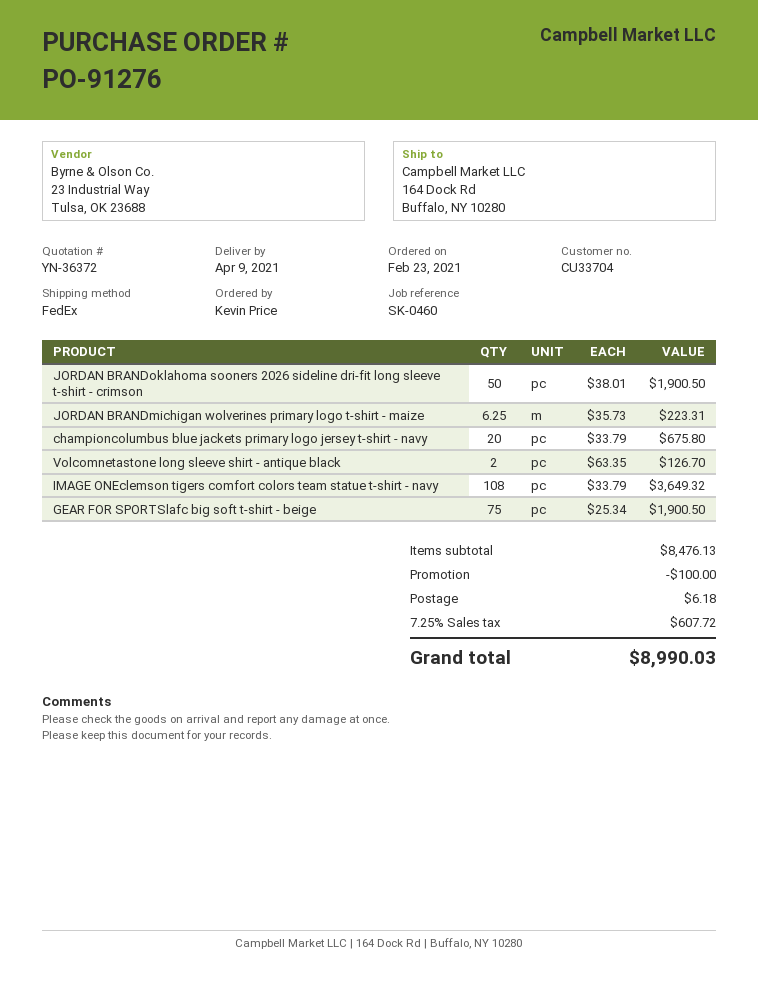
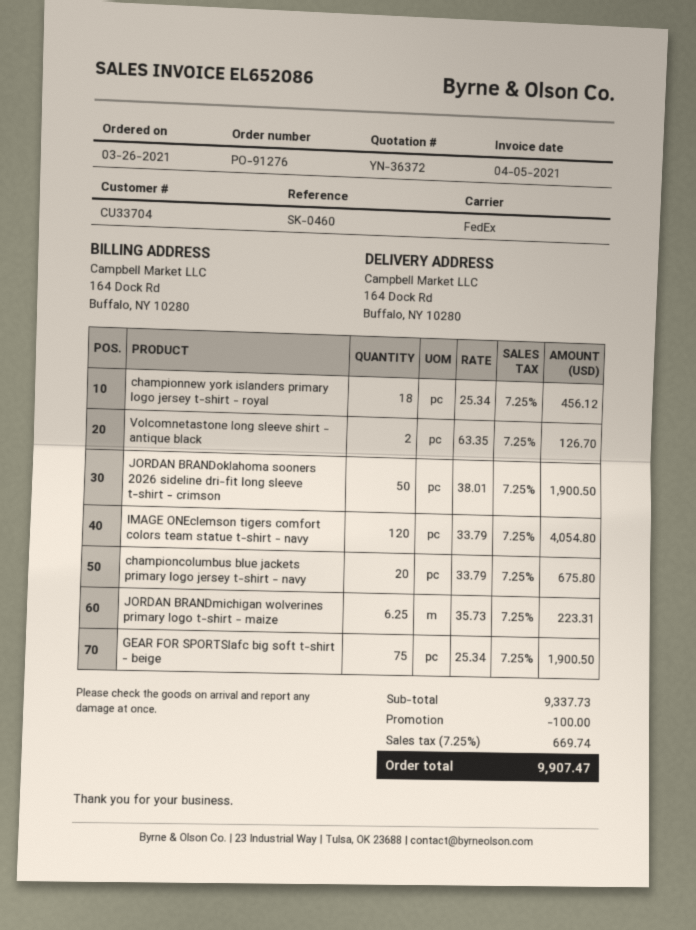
order date: 2021-02-23 -> 2021-03-26
IMAGE ONEclemson tigers comfort colors team statue t-shirt - navy: 108 x 33.79 = 3649.32 -> 120 x 33.79 = 4054.80
championnew york islanders primary logo jersey t-shirt - royal: none -> 18 x 25.34 = 456.12
subtotal: 8476.13 -> 9337.73
shipping: 6.18 -> none
tax: 7.25% = 607.72 -> 7.25% = 669.74
total: 8990.03 -> 9907.47

